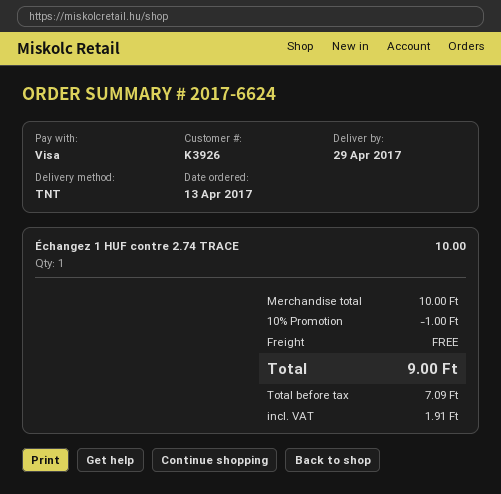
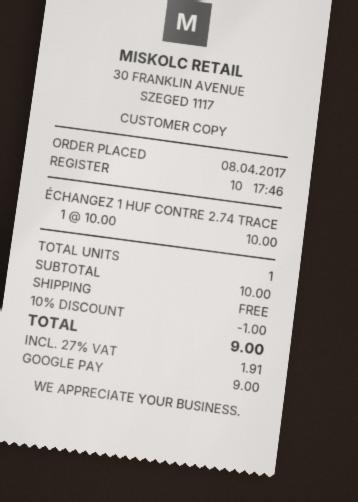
order date: 2017-04-13 -> 2017-04-08
payment method: Visa -> Google Pay

